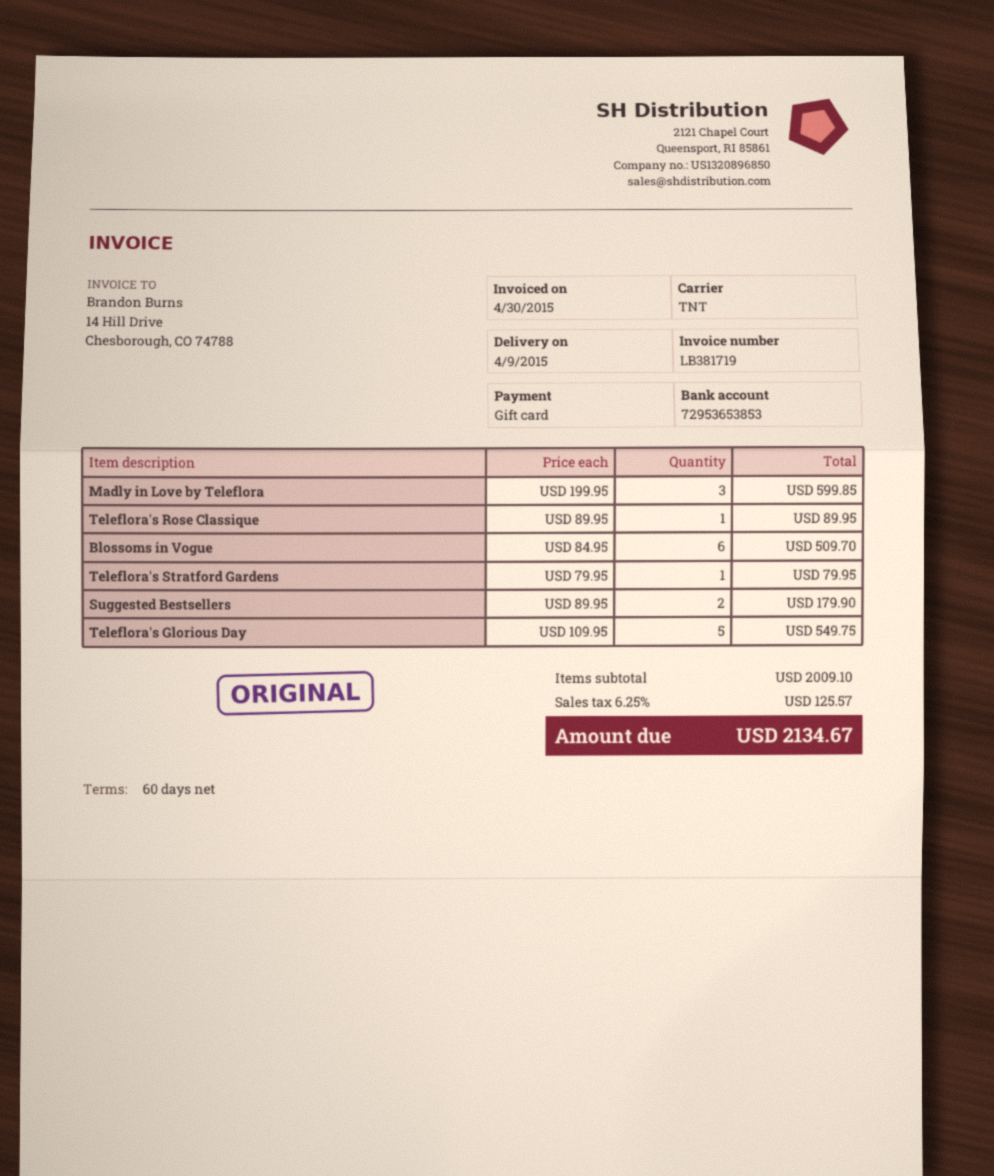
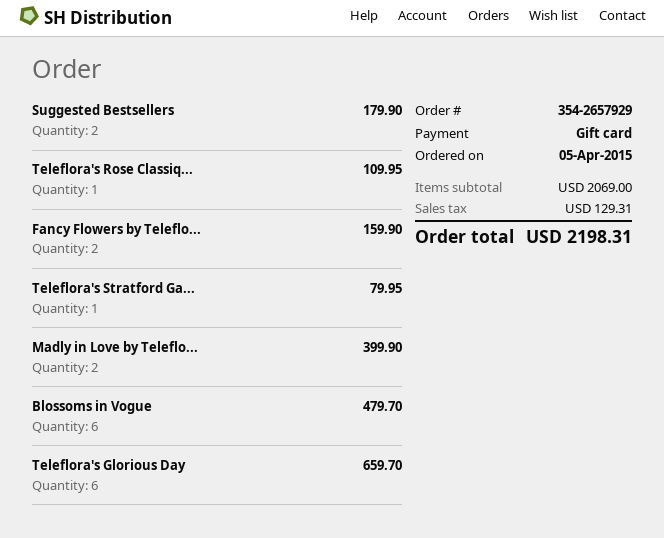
Madly in Love by Teleflora: 3 for 599.85 -> 2 for 399.90
Teleflora's Rose Classique: 1 for 89.95 -> 1 for 109.95
Blossoms in Vogue: 6 for 509.70 -> 6 for 479.70
Teleflora's Glorious Day: 5 for 549.75 -> 6 for 659.70
Fancy Flowers by Teleflo...: none -> 2 for 159.90
subtotal: 2009.10 -> 2069.00
tax: 125.57 -> 129.31
total: 2134.67 -> 2198.31

